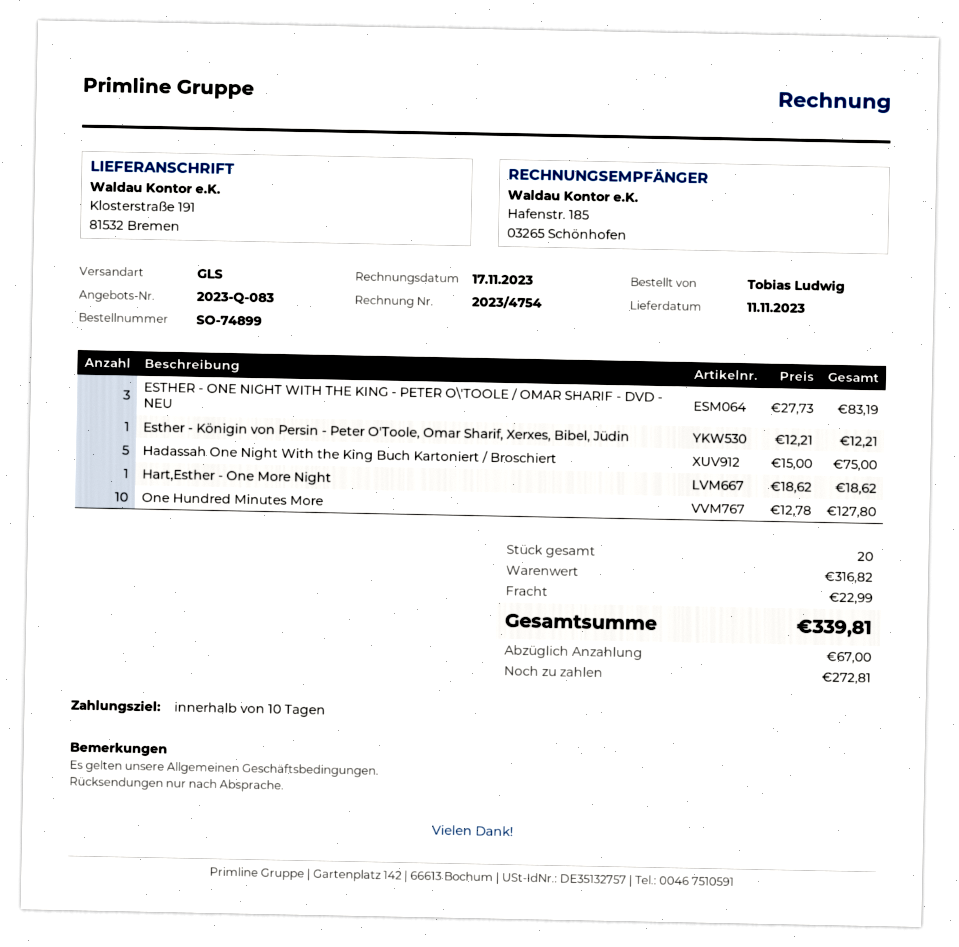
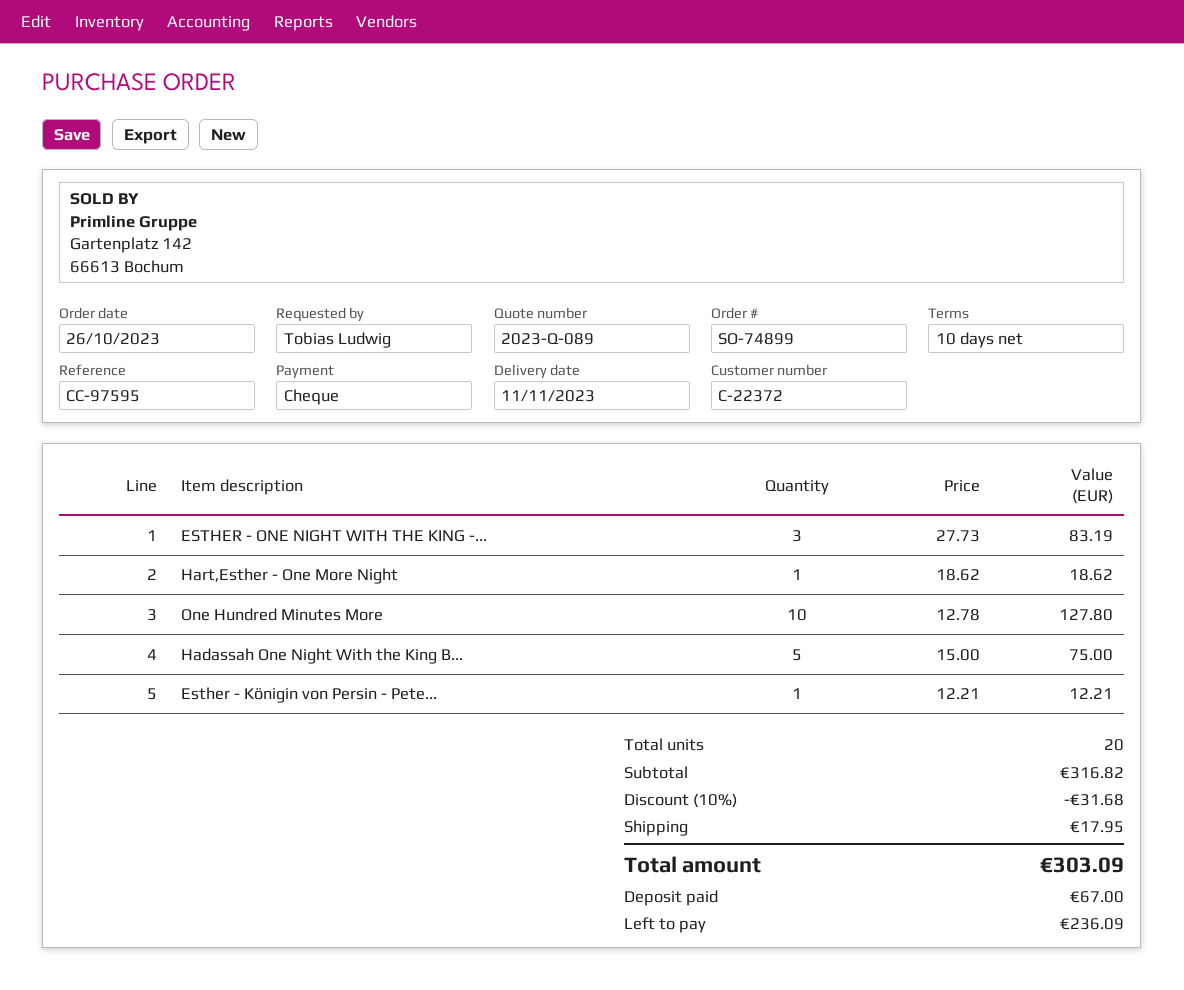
quote number: 2023-Q-083 -> 2023-Q-089
discount: none -> 10% = 31.68
shipping: 22.99 -> 17.95
total: 339.81 -> 303.09
balance: 272.81 -> 236.09

